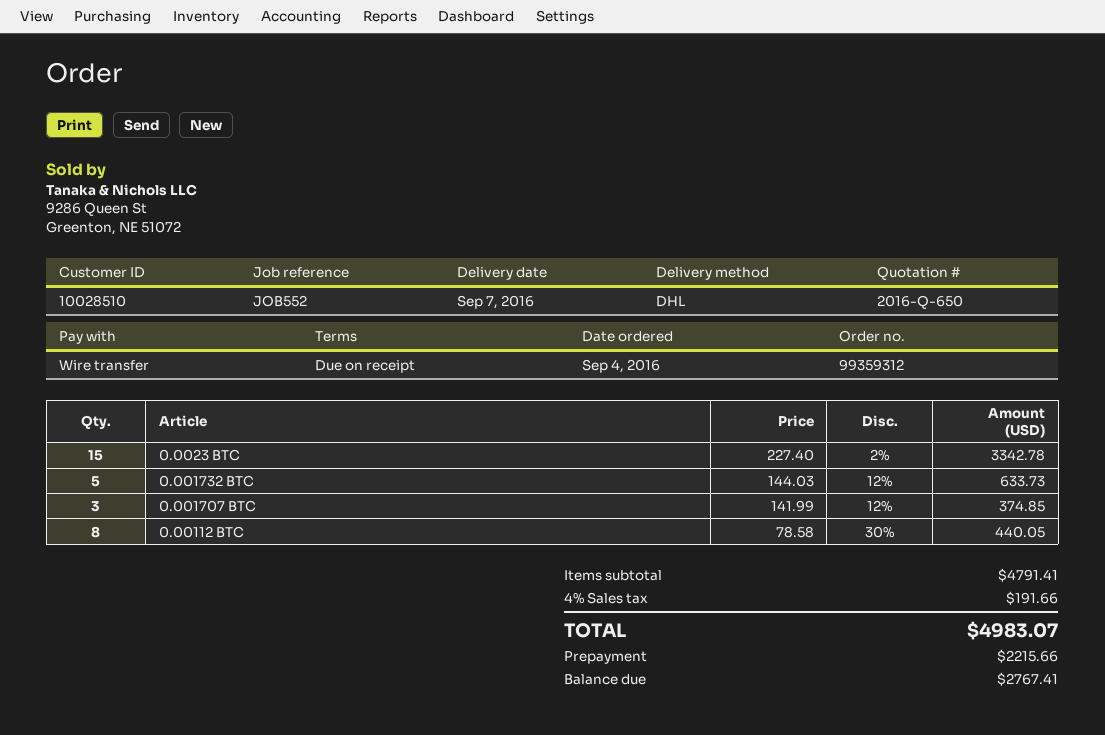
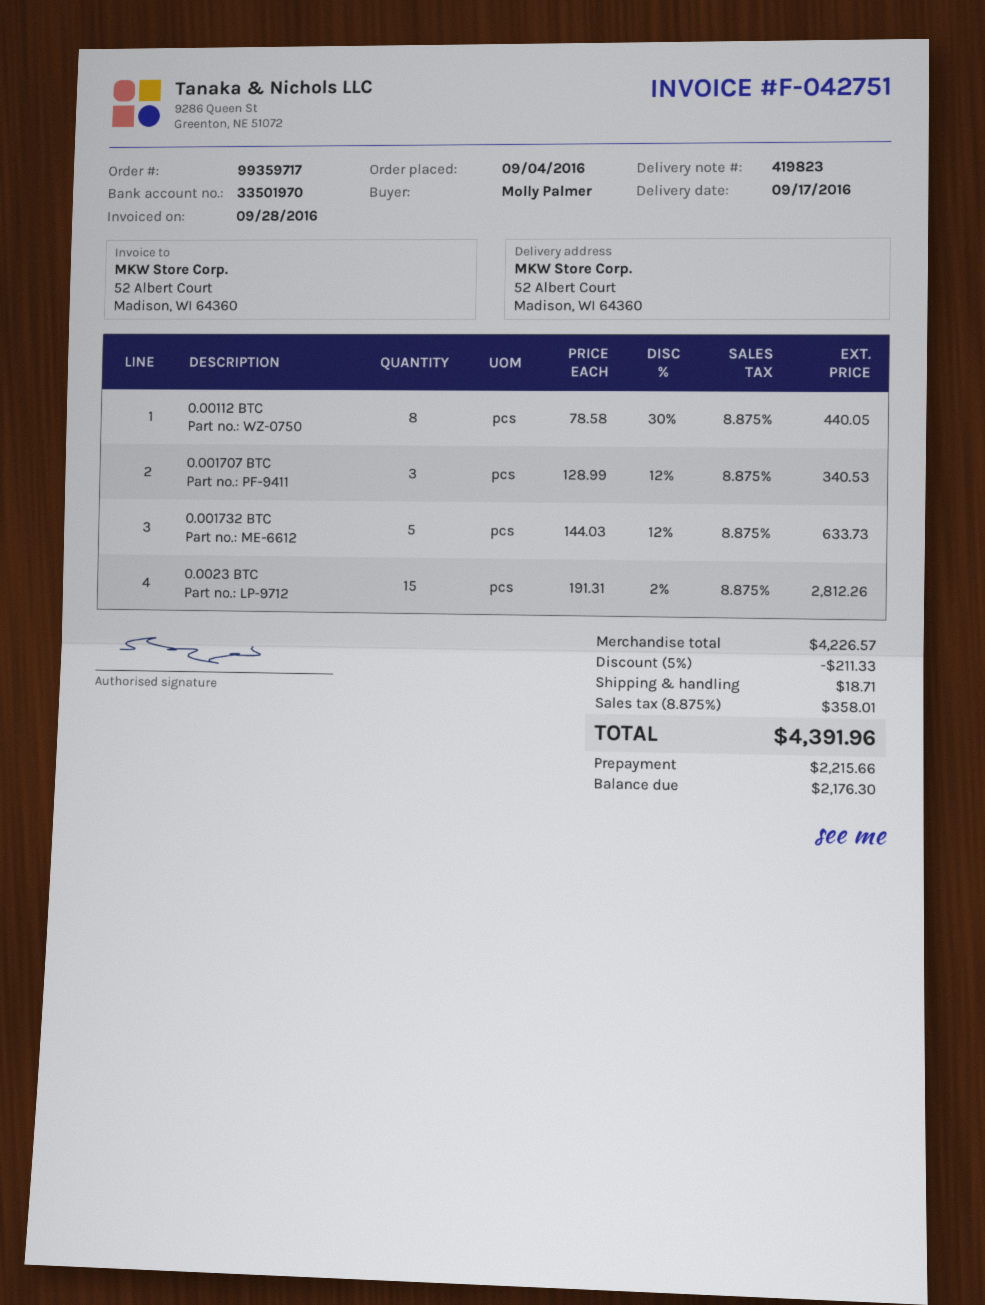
order number: 99359312 -> 99359717
delivery date: 2016-09-07 -> 2016-09-17
0.0023 BTC: 15 x 227.40 - 2% = 3342.78 -> 15 x 191.31 - 2% = 2812.26
0.001707 BTC: 3 x 141.99 - 12% = 374.85 -> 3 x 128.99 - 12% = 340.53
subtotal: 4791.41 -> 4226.57
discount: none -> 5% = 211.33
shipping: none -> 18.71
tax: 4% = 191.66 -> 8.875% = 358.01
total: 4983.07 -> 4391.96
balance: 2767.41 -> 2176.30

